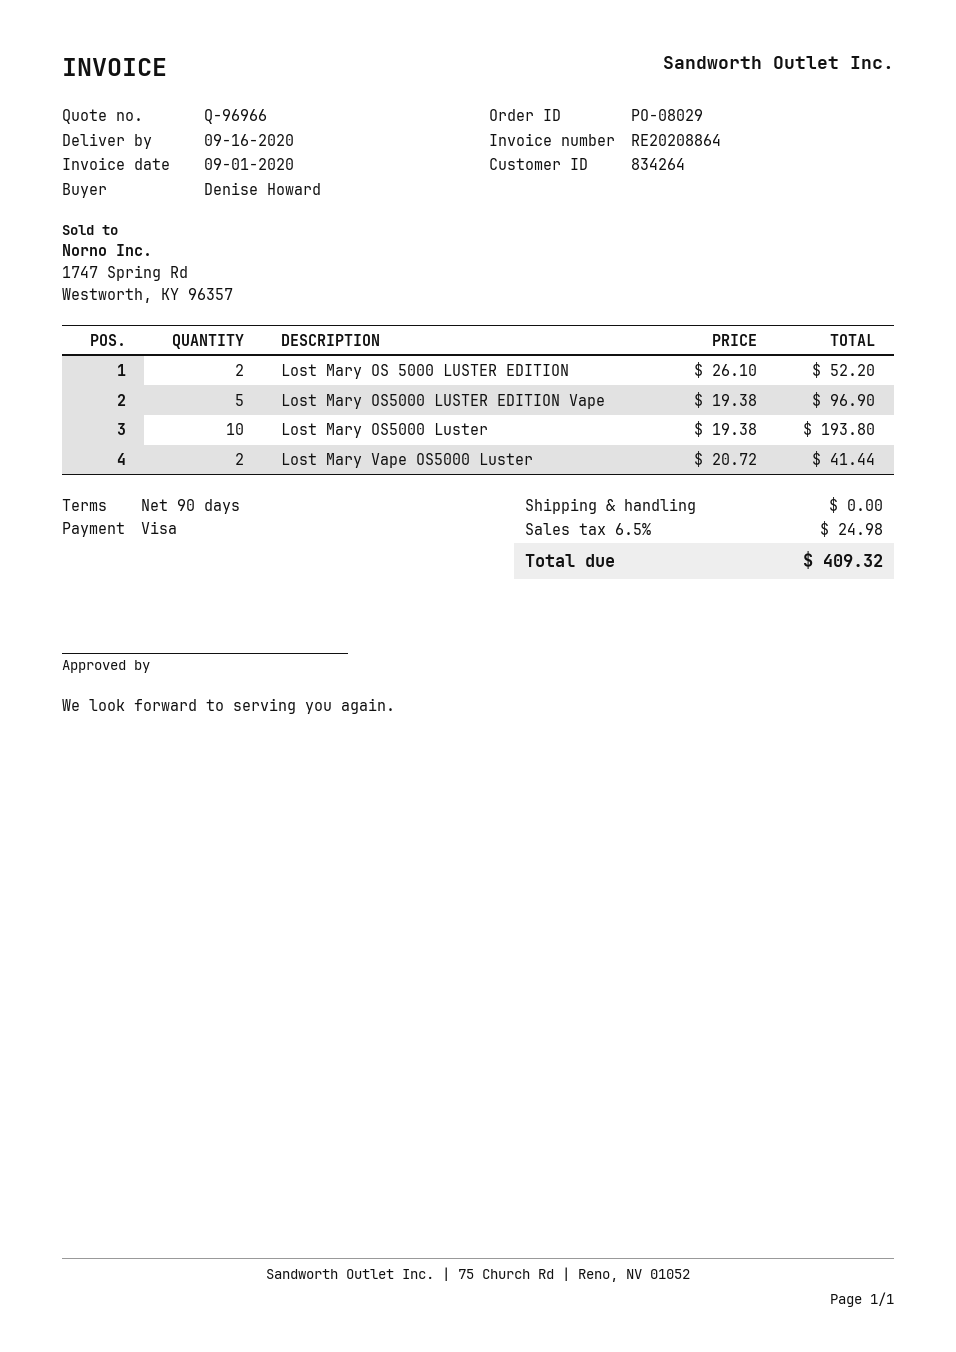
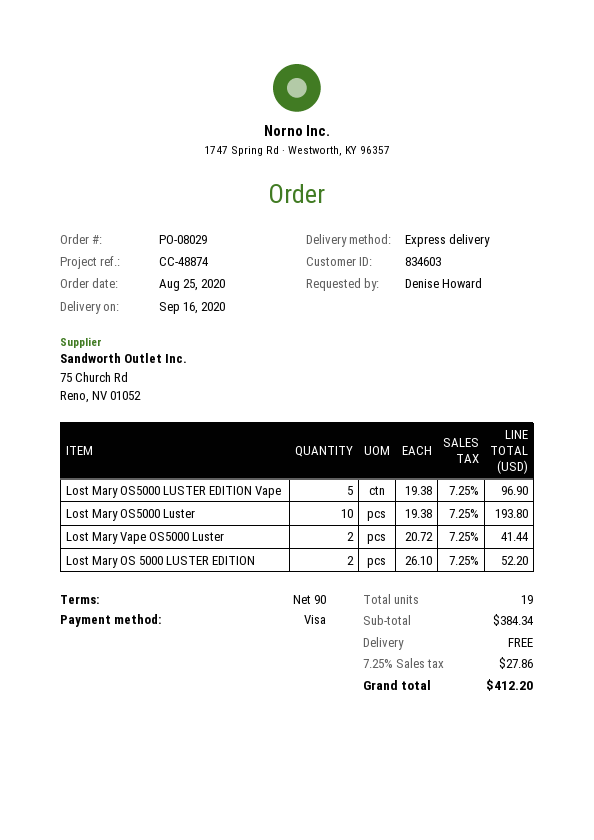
customer number: 834264 -> 834603
tax: 6.5% = 24.98 -> 7.25% = 27.86
total: 409.32 -> 412.20

